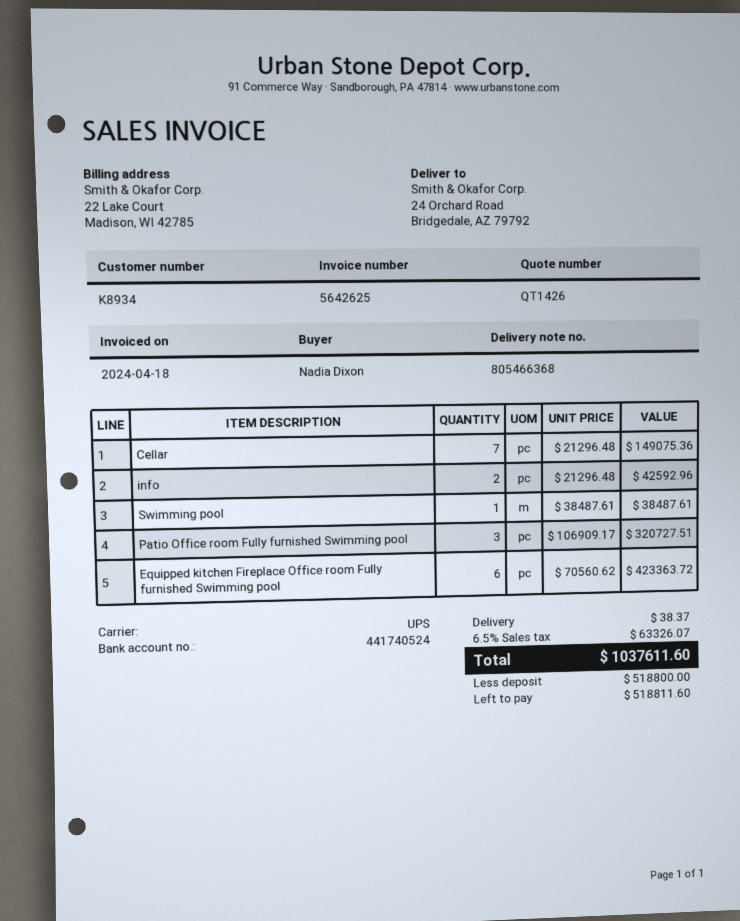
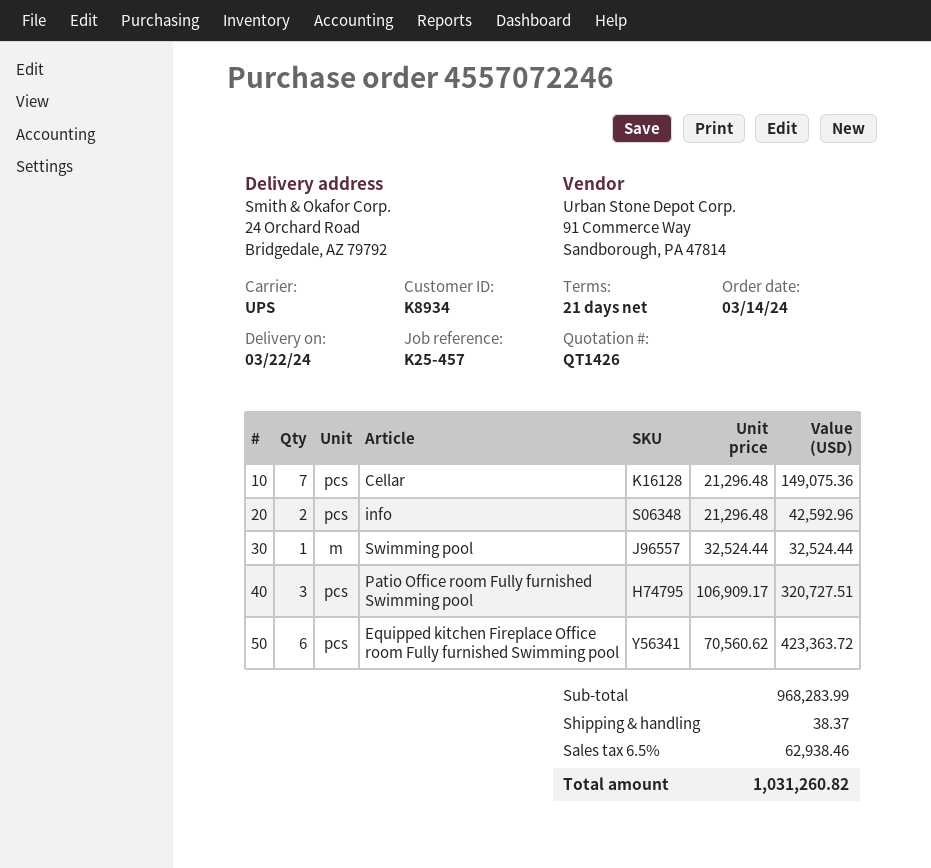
Swimming pool: 1 x 38487.61 = 38487.61 -> 1 x 32524.44 = 32524.44
tax: 6.5% = 63326.07 -> 6.5% = 62938.46
total: 1037611.60 -> 1031260.82

